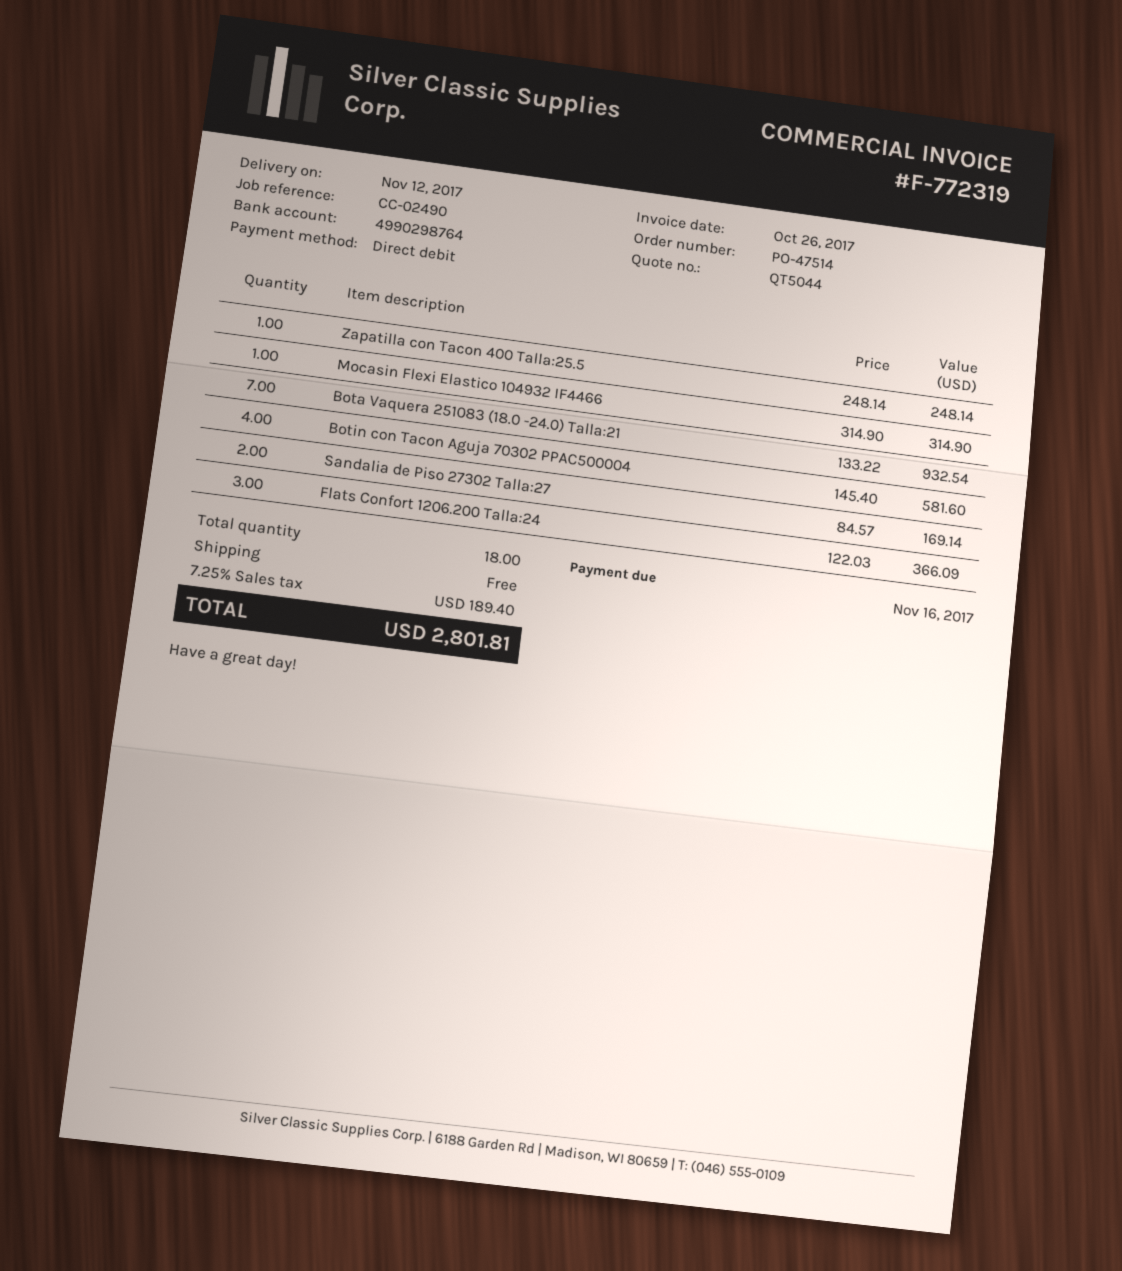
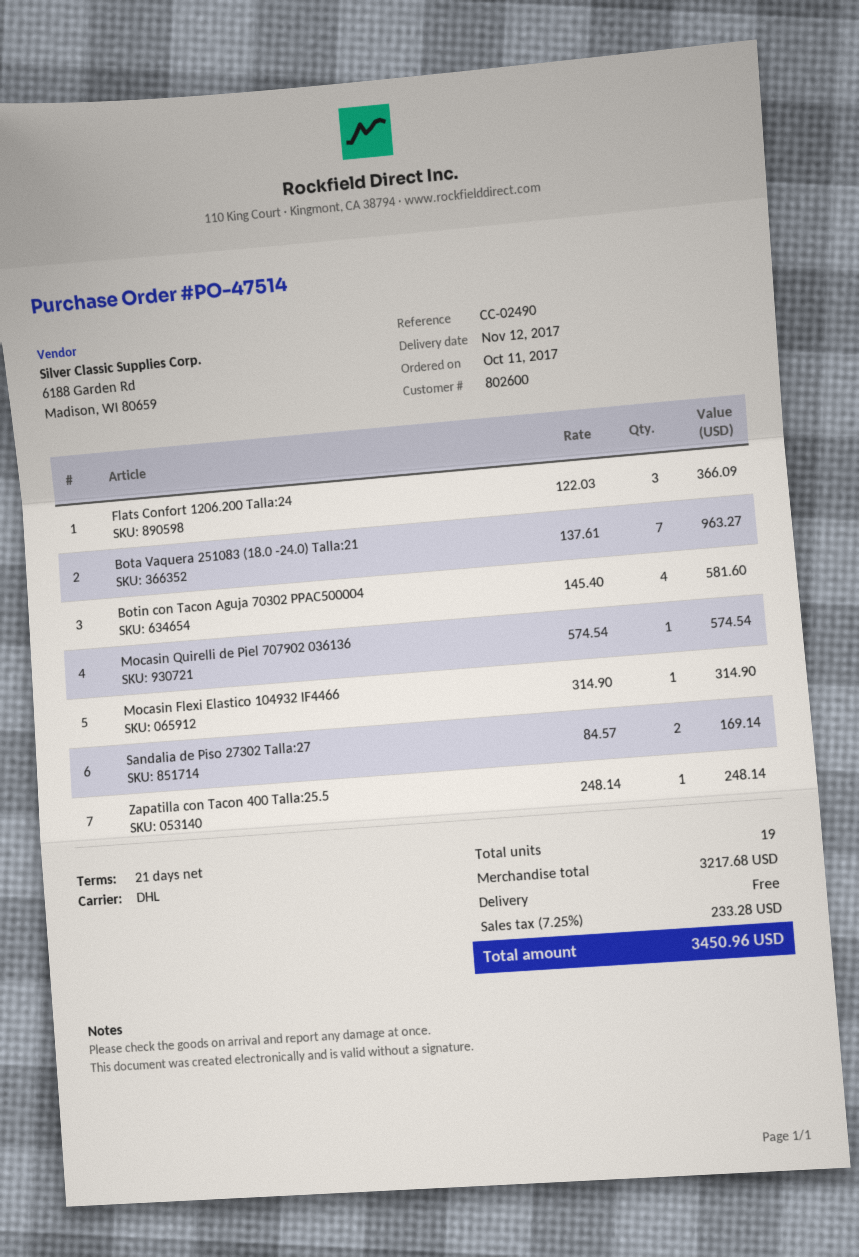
Bota Vaquera 251083 (18.0 -24.0) Talla:21: 7 x 133.22 = 932.54 -> 7 x 137.61 = 963.27
Mocasin Quirelli de Piel 707902 036136: none -> 1 x 574.54 = 574.54
total quantity: 18 -> 19
tax: 7.25% = 189.40 -> 7.25% = 233.28
total: 2801.81 -> 3450.96

